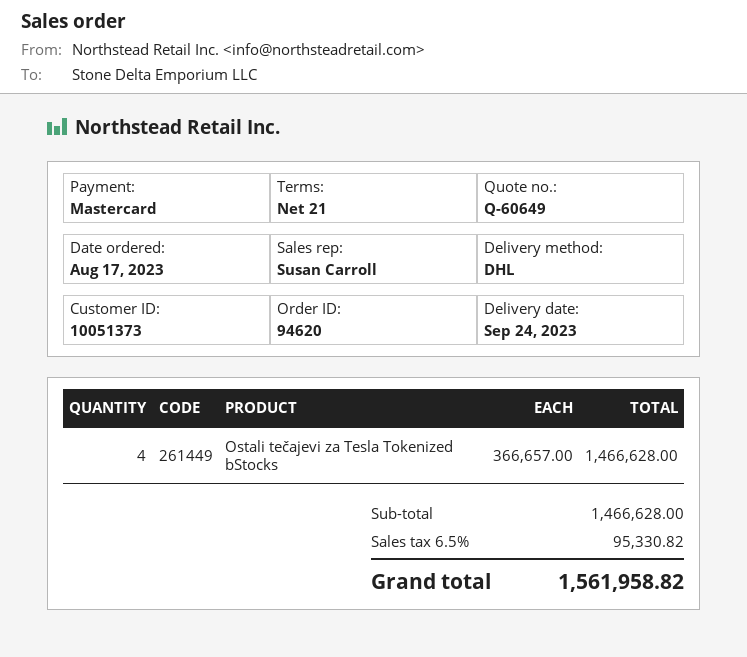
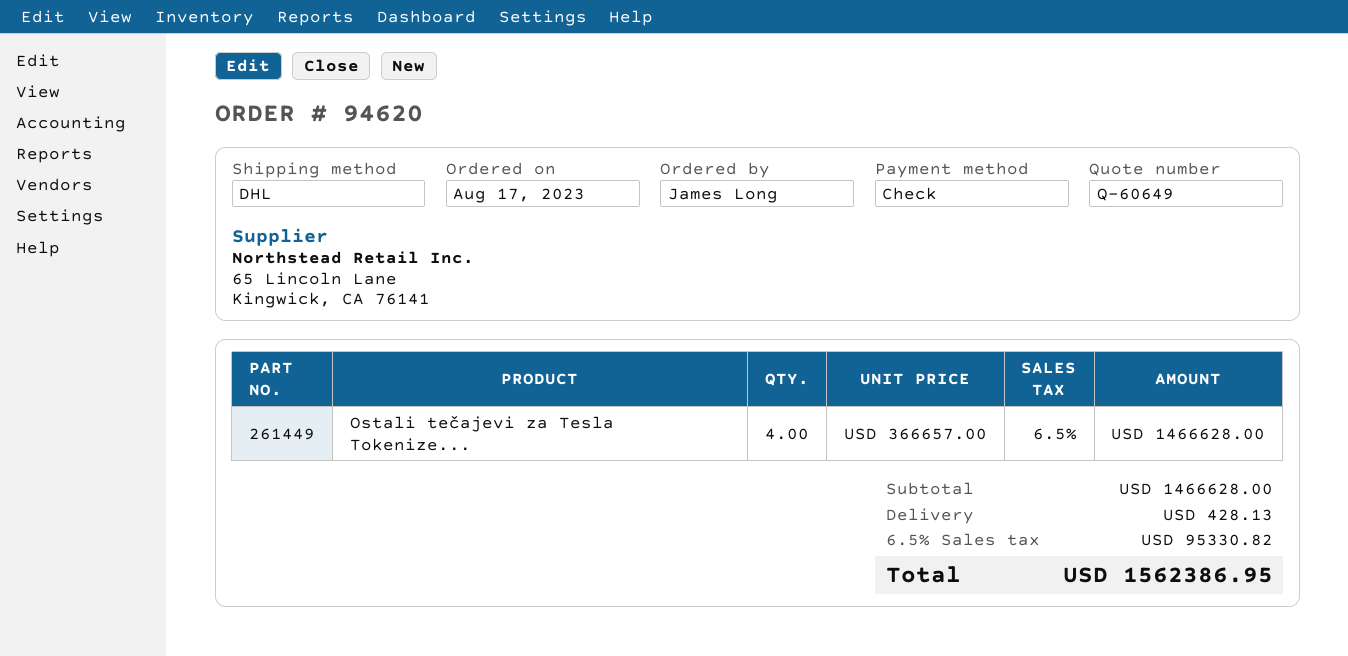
payment method: Mastercard -> cheque
shipping: none -> 428.13
total: 1561958.82 -> 1562386.95

